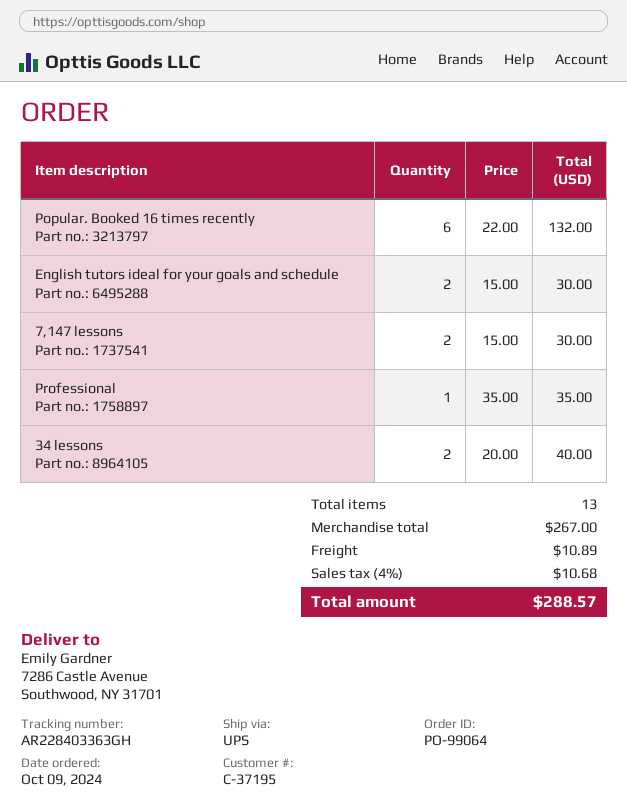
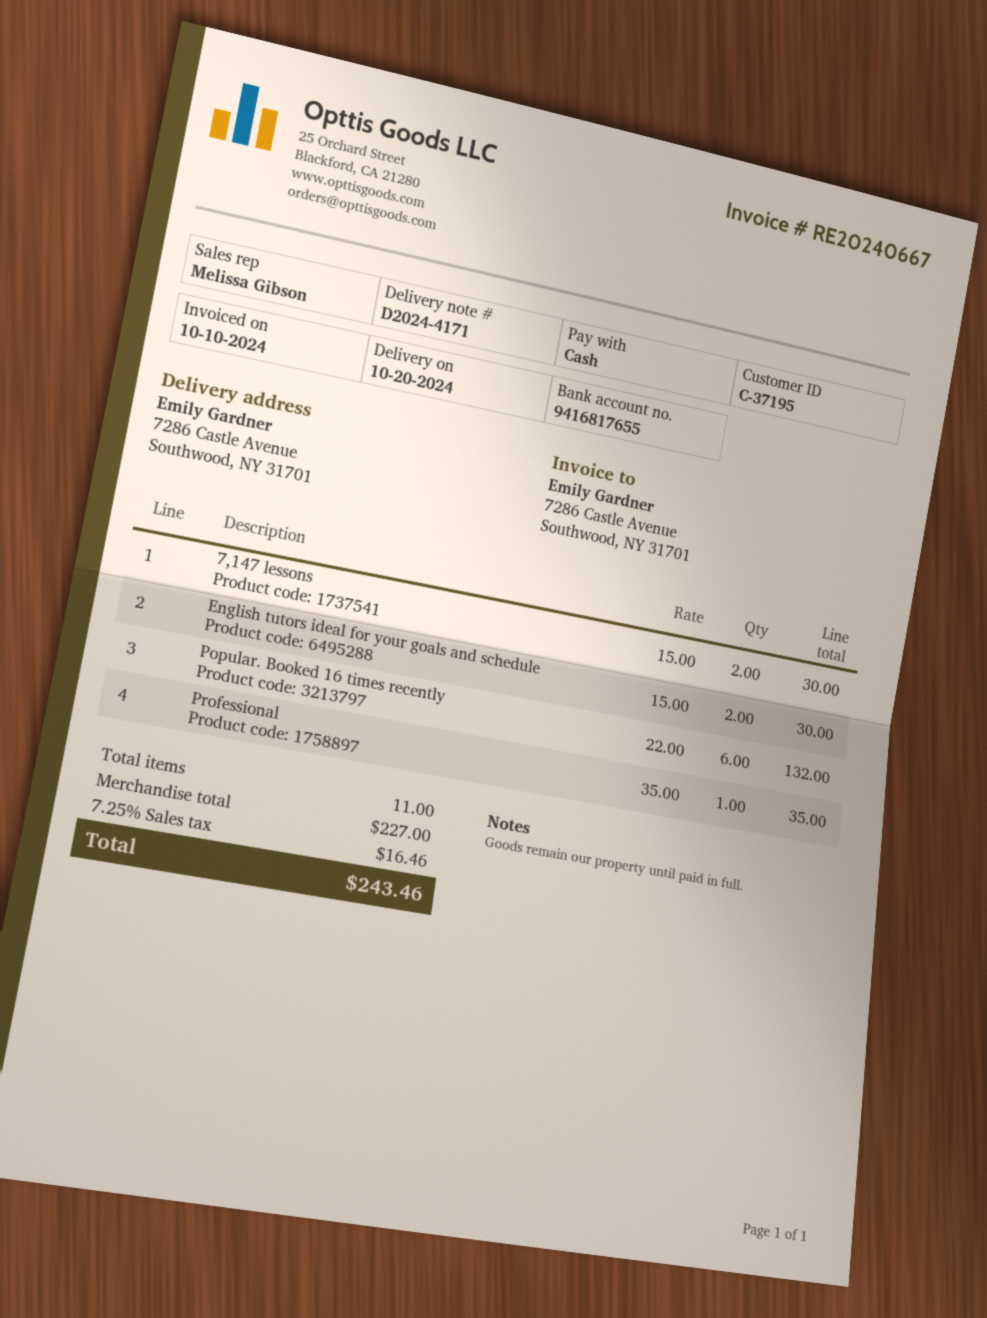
34 lessons: 2 x 20.00 = 40.00 -> none
total quantity: 13 -> 11
subtotal: 267.00 -> 227.00
shipping: 10.89 -> none
tax: 4% = 10.68 -> 7.25% = 16.46
total: 288.57 -> 243.46

